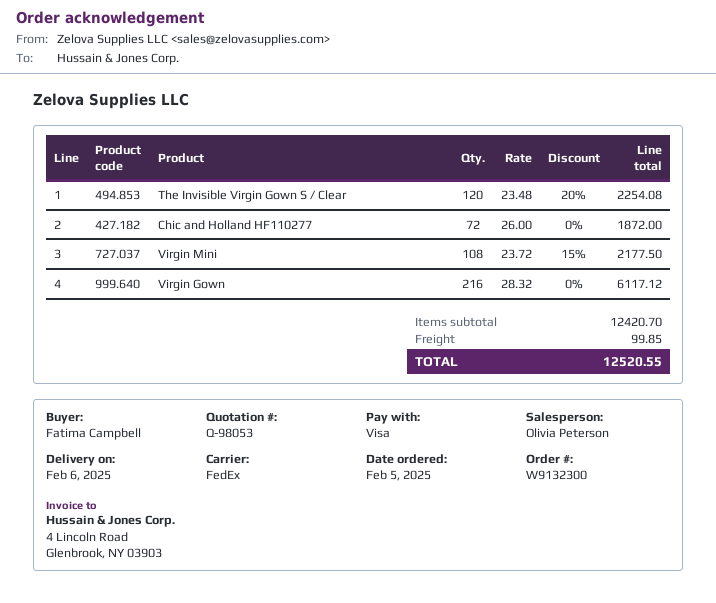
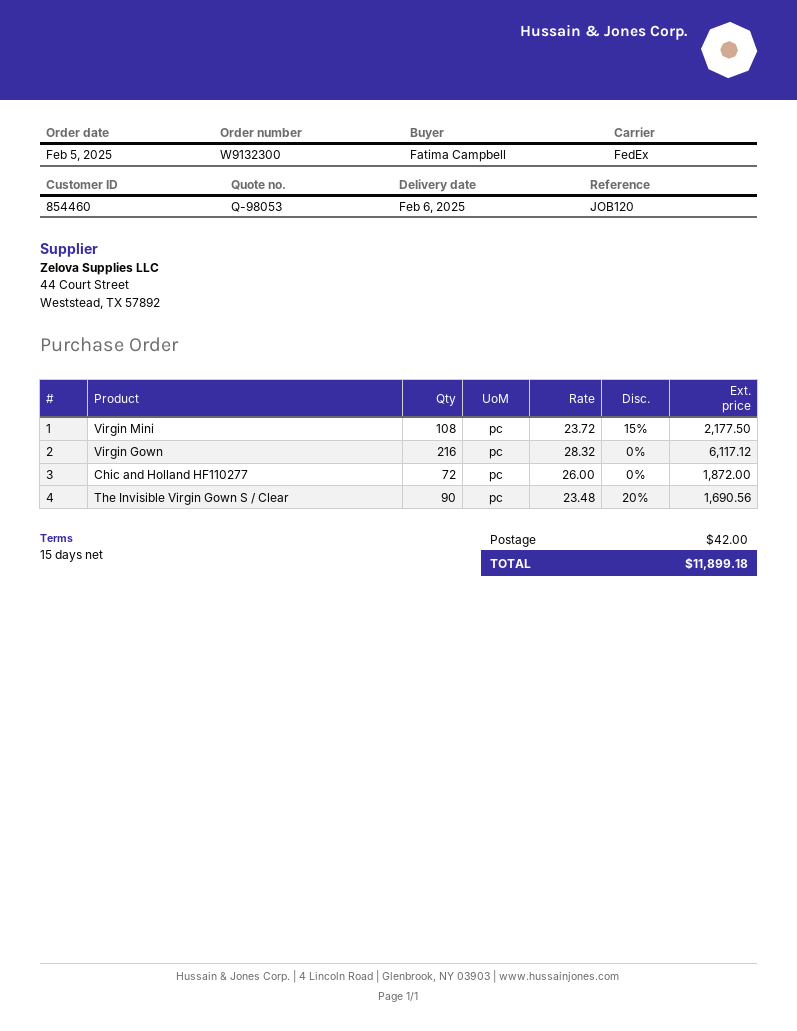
The Invisible Virgin Gown S / Clear: 120 x 23.48 - 20% = 2254.08 -> 90 x 23.48 - 20% = 1690.56
shipping: 99.85 -> 42.00
total: 12520.55 -> 11899.18

